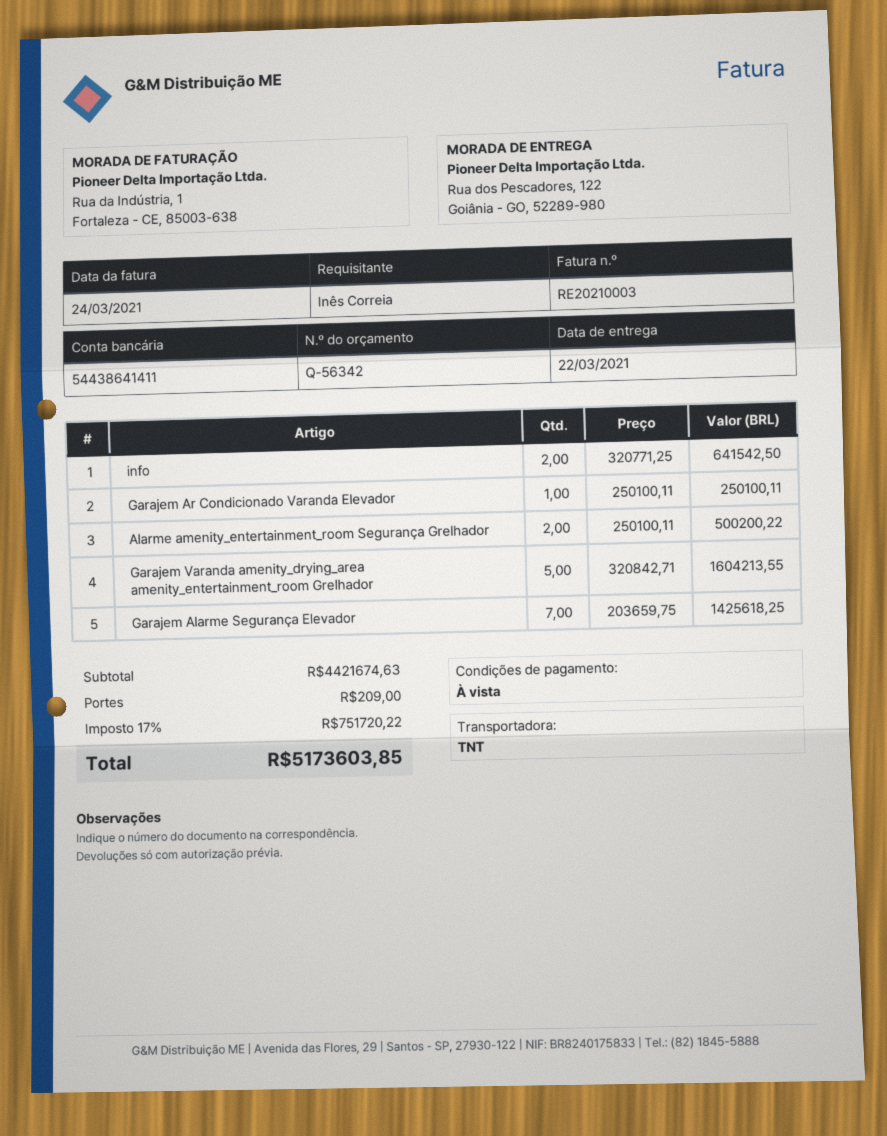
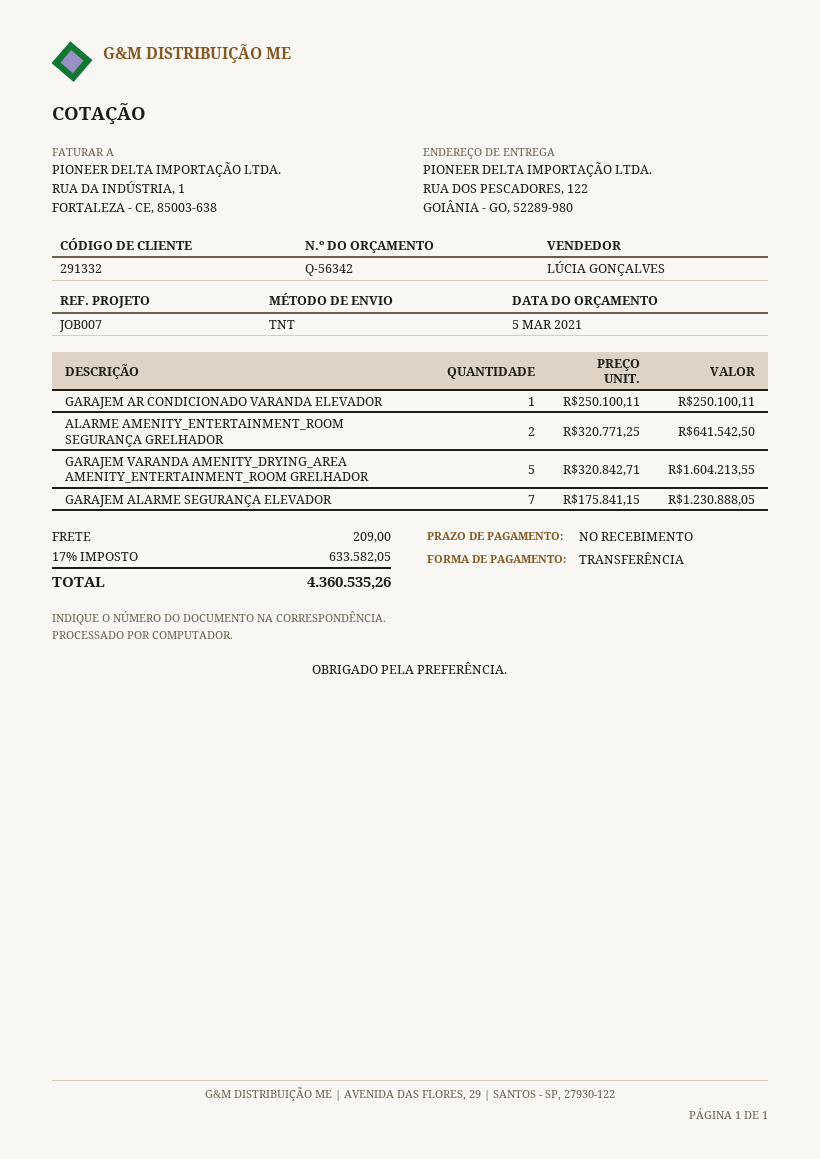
info: 2 x 320771.25 = 641542.50 -> none
Alarme amenity_entertainment_room Segurança Grelhador: 2 x 250100.11 = 500200.22 -> 2 x 320771.25 = 641542.50
Garajem Alarme Segurança Elevador: 7 x 203659.75 = 1425618.25 -> 7 x 175841.15 = 1230888.05
tax: 17% = 751720.22 -> 17% = 633582.05
total: 5173603.85 -> 4360535.26

